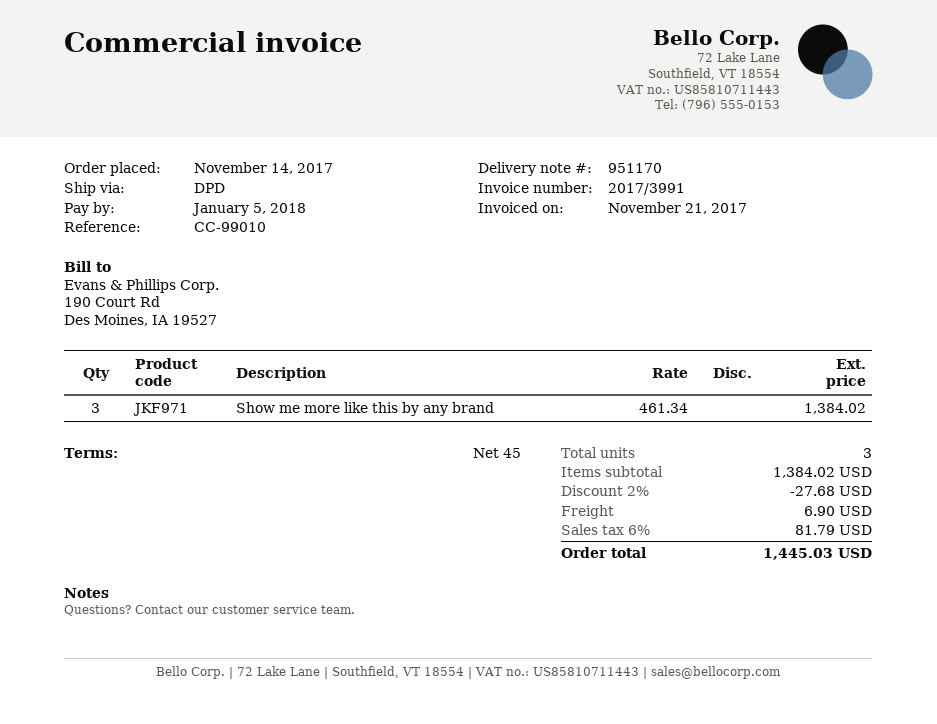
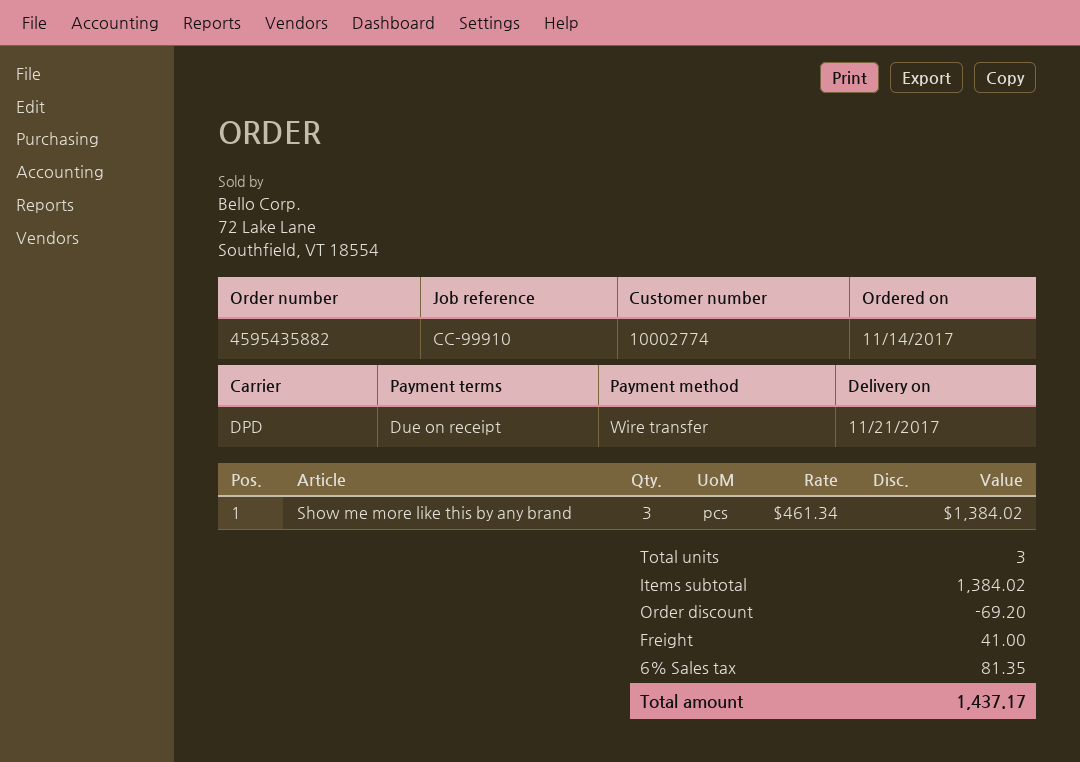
payment terms: 45 days -> on receipt
reference: CC-99010 -> CC-99910
discount: 27.68 -> 69.20
shipping: 6.90 -> 41.00
tax: 6% = 81.79 -> 6% = 81.35
total: 1445.03 -> 1437.17

